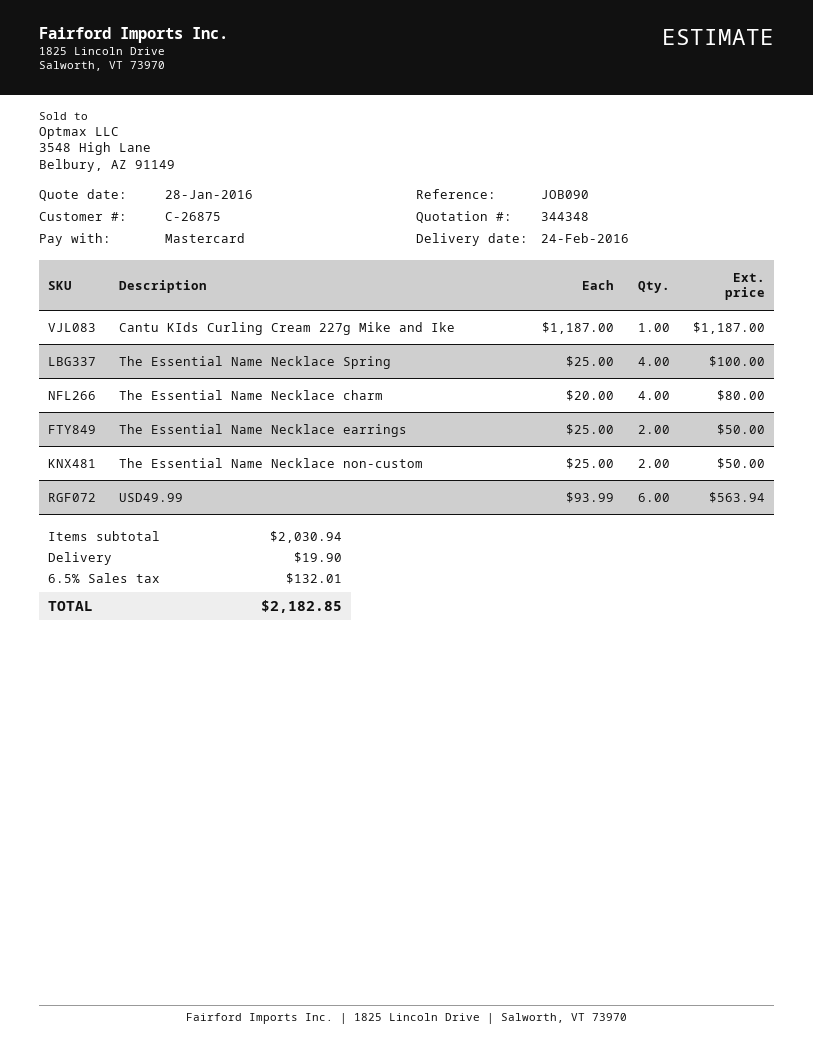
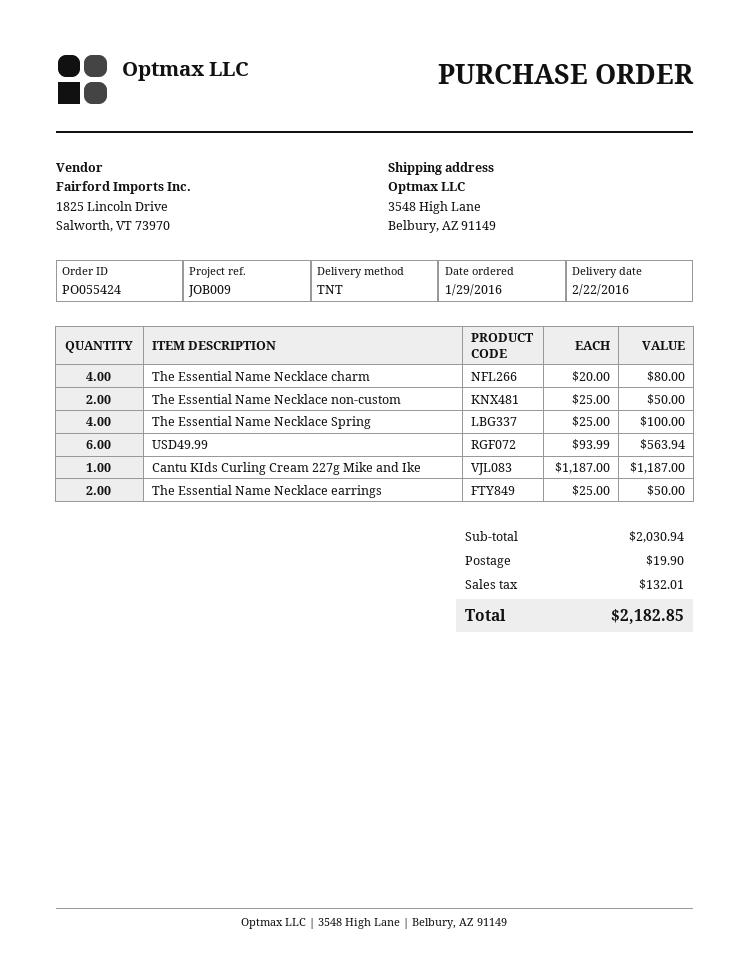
delivery date: 2016-02-24 -> 2016-02-22
reference: JOB090 -> JOB009

